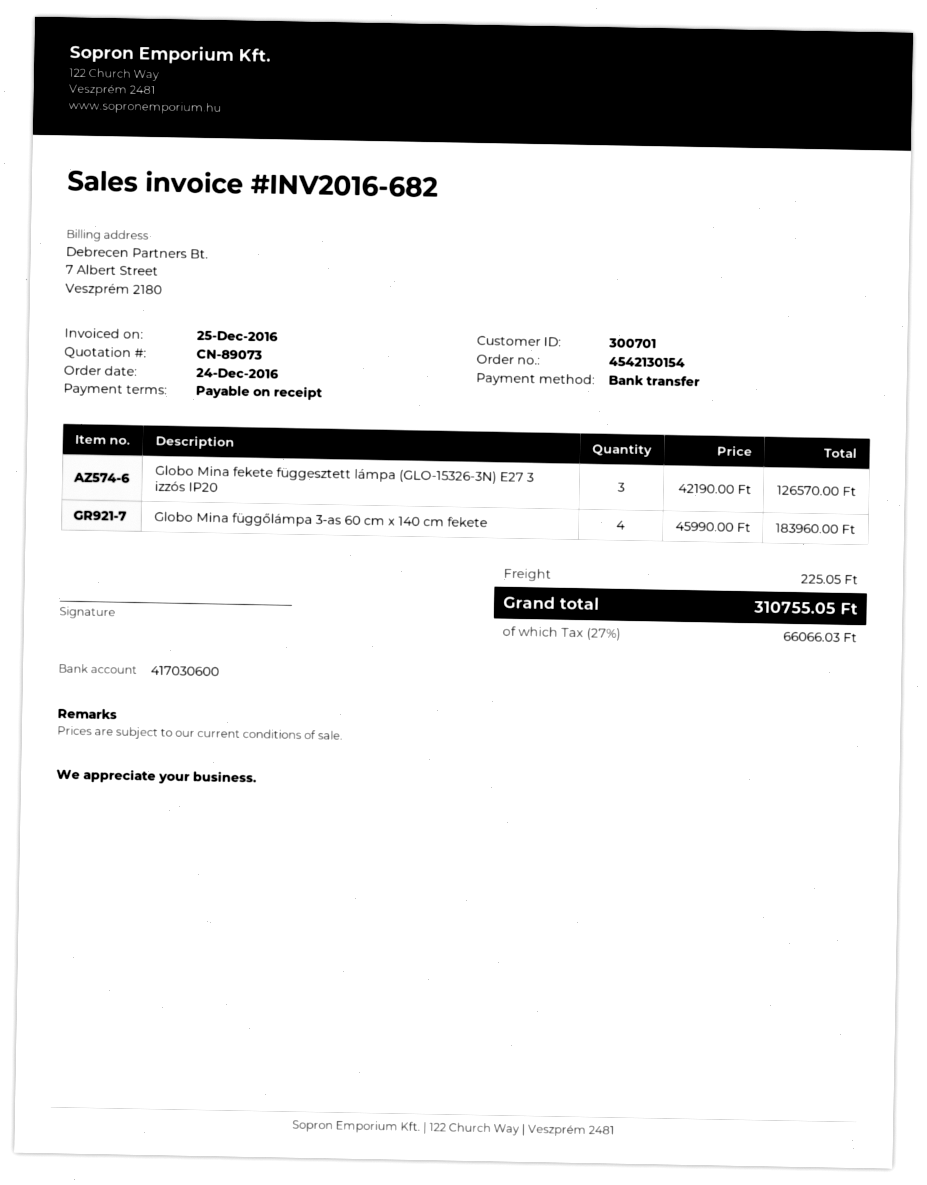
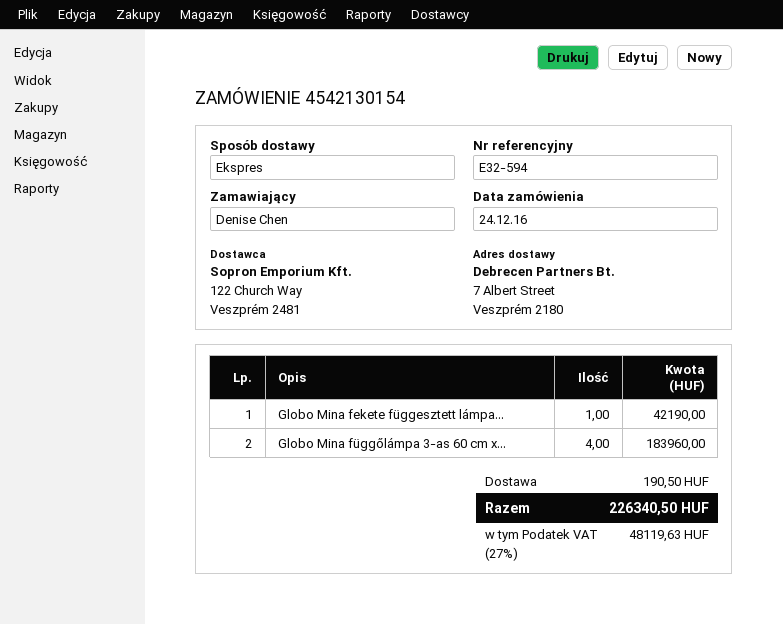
Globo Mina fekete függesztett lámpa (GLO-15326-3N) E27 3 izzós IP20: 3 for 126570.00 -> 1 for 42190.00
shipping: 225.05 -> 190.50
tax: 27% = 66066.03 -> 27% = 48119.63
total: 310755.05 -> 226340.50

